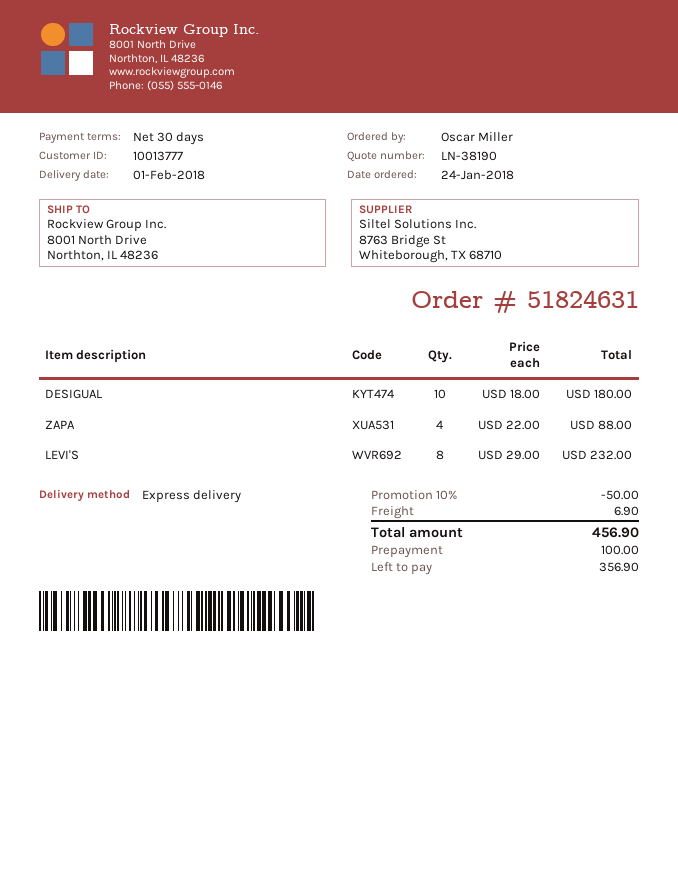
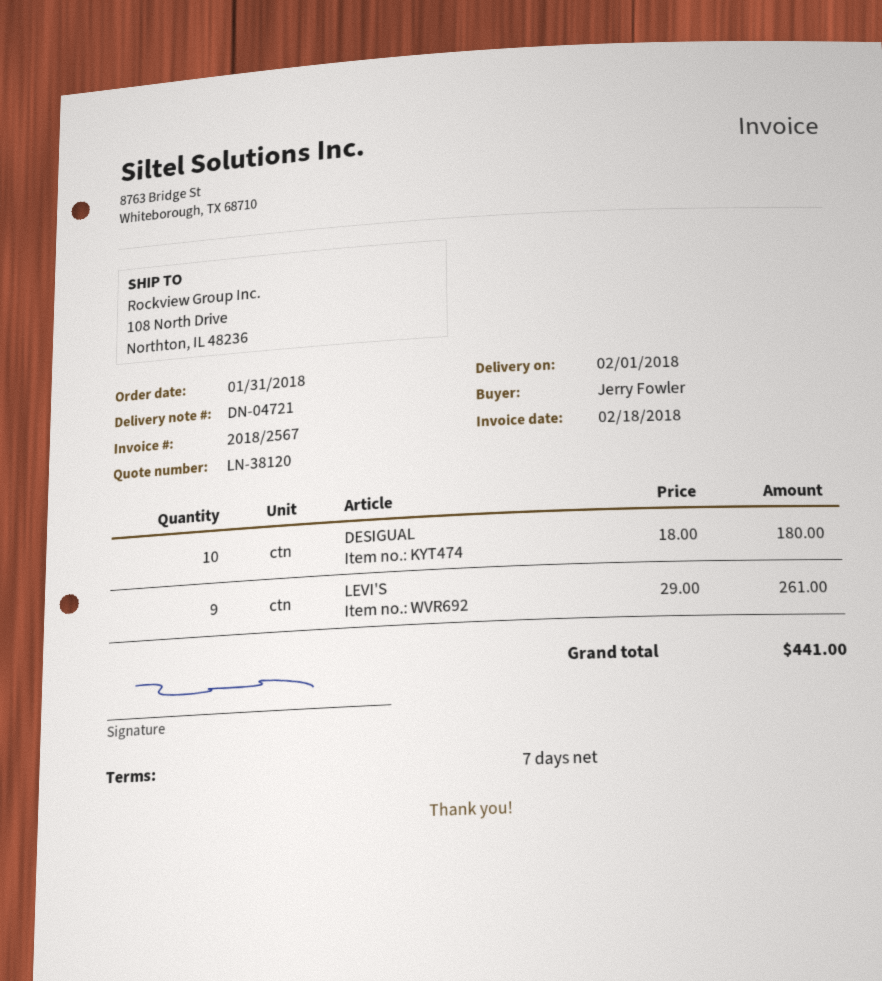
quote number: LN-38190 -> LN-38120
order date: 2018-01-24 -> 2018-01-31
payment terms: 30 days -> 7 days
ordered by: Oscar Miller -> Jerry Fowler
ship to: 8001 North Drive, Northton, IL 48236 -> 108 North Drive, Northton, IL 48236
ZAPA: 4 x 22.00 = 88.00 -> none
LEVI'S: 8 x 29.00 = 232.00 -> 9 x 29.00 = 261.00
discount: 10% = 50.00 -> none
shipping: 6.90 -> none
total: 456.90 -> 441.00

